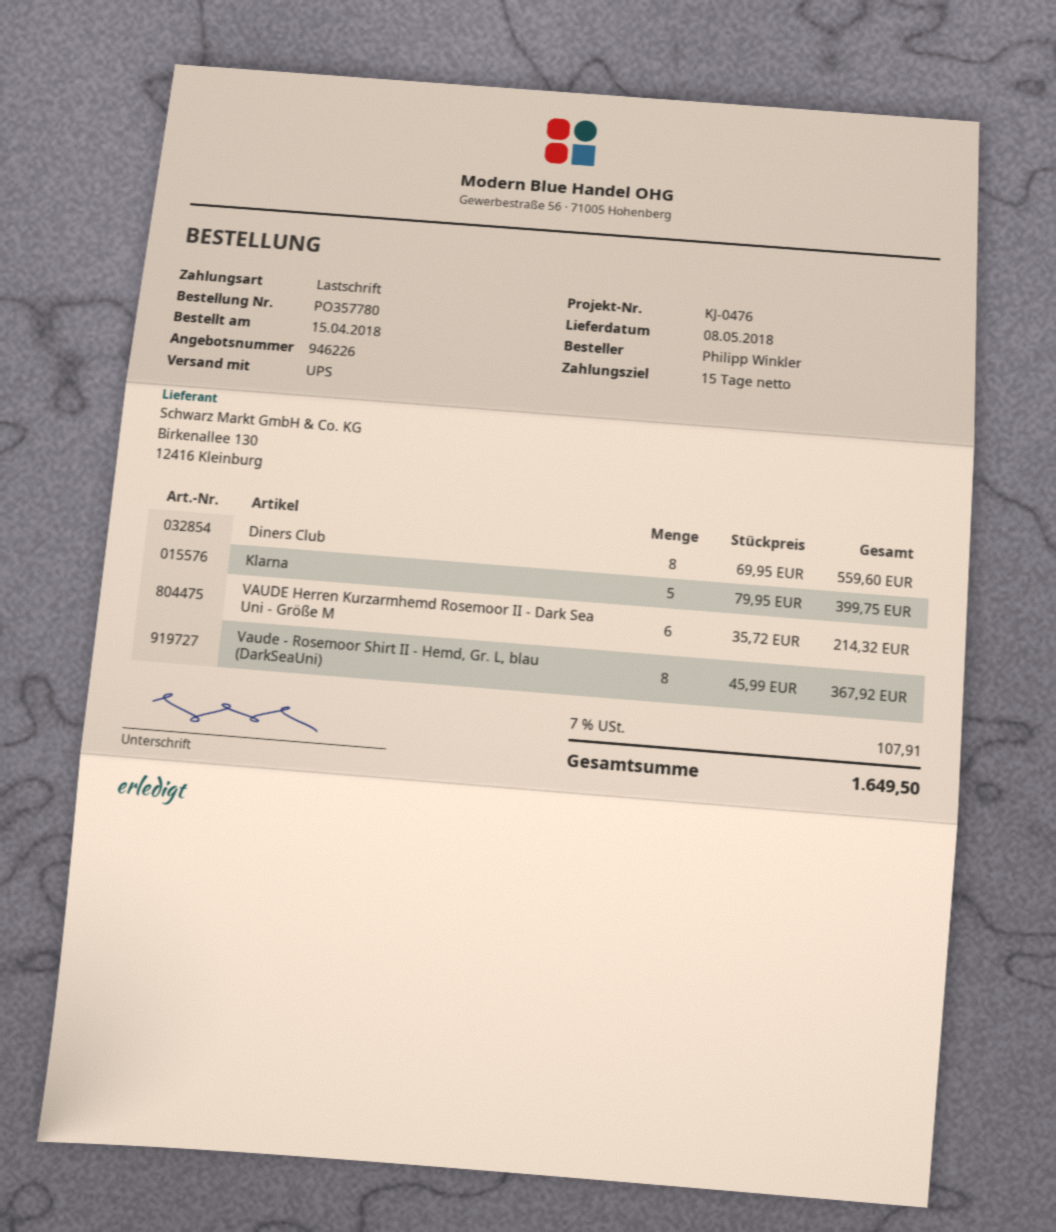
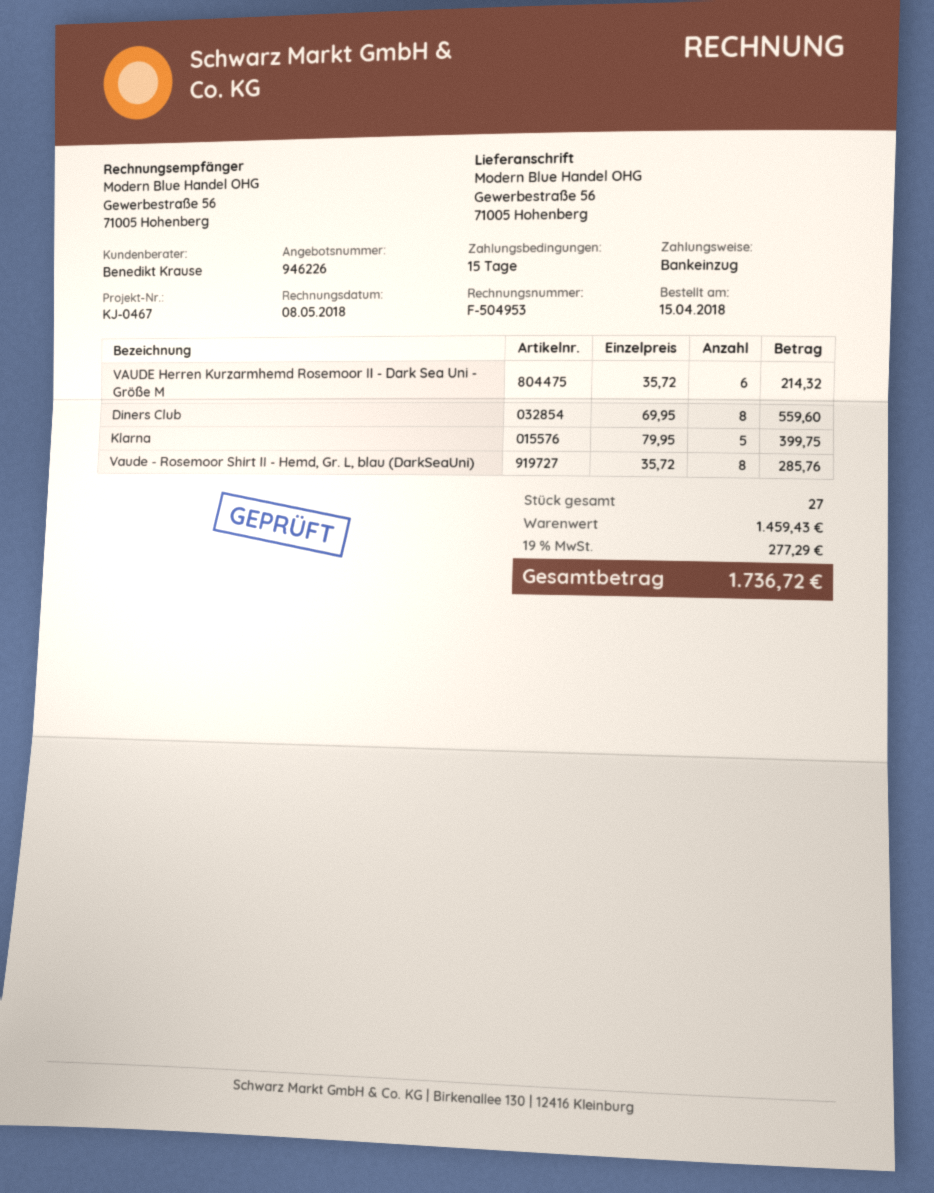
reference: KJ-0476 -> KJ-0467
Vaude - Rosemoor Shirt II - Hemd, Gr. L, blau (DarkSeaUni): 8 x 45.99 = 367.92 -> 8 x 35.72 = 285.76
tax: 7% = 107.91 -> 19% = 277.29
total: 1649.50 -> 1736.72

